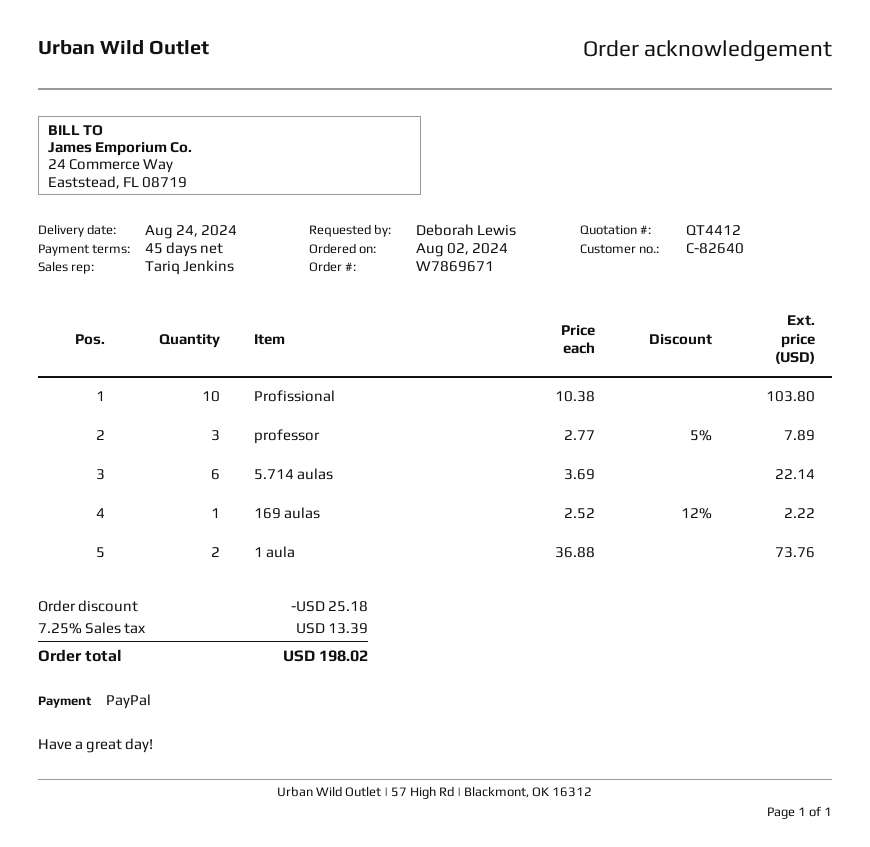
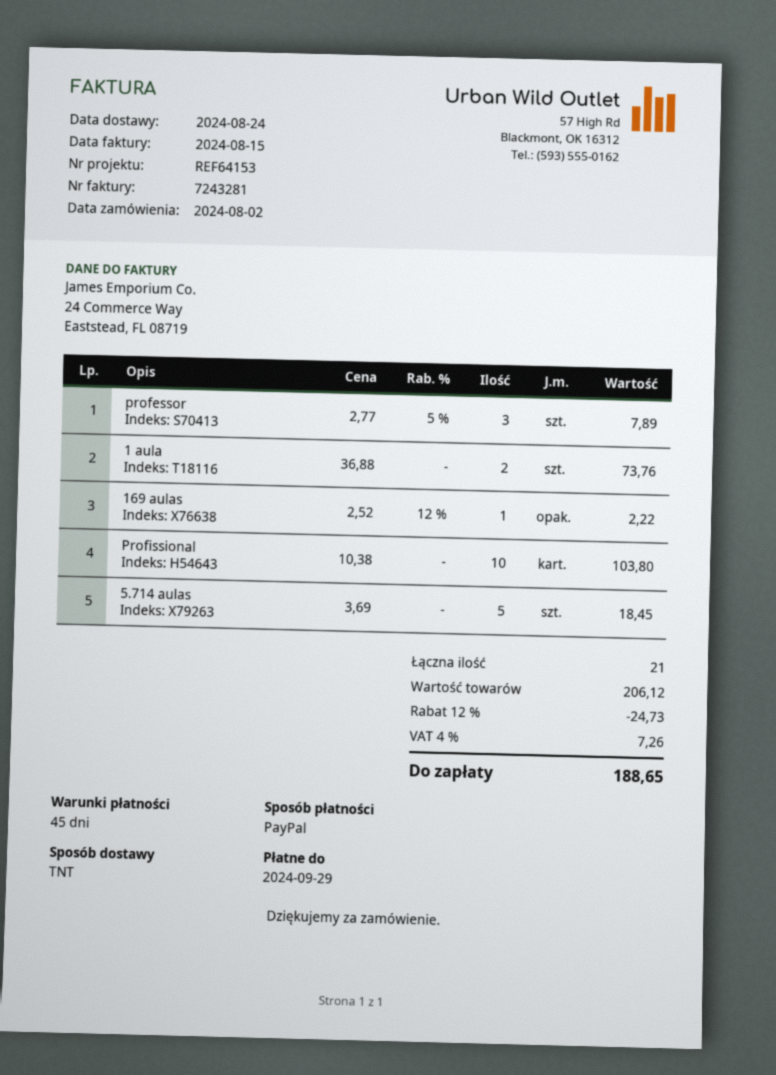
5.714 aulas: 6 x 3.69 = 22.14 -> 5 x 3.69 = 18.45
discount: 25.18 -> 24.73
tax: 7.25% = 13.39 -> 4% = 7.26
total: 198.02 -> 188.65

